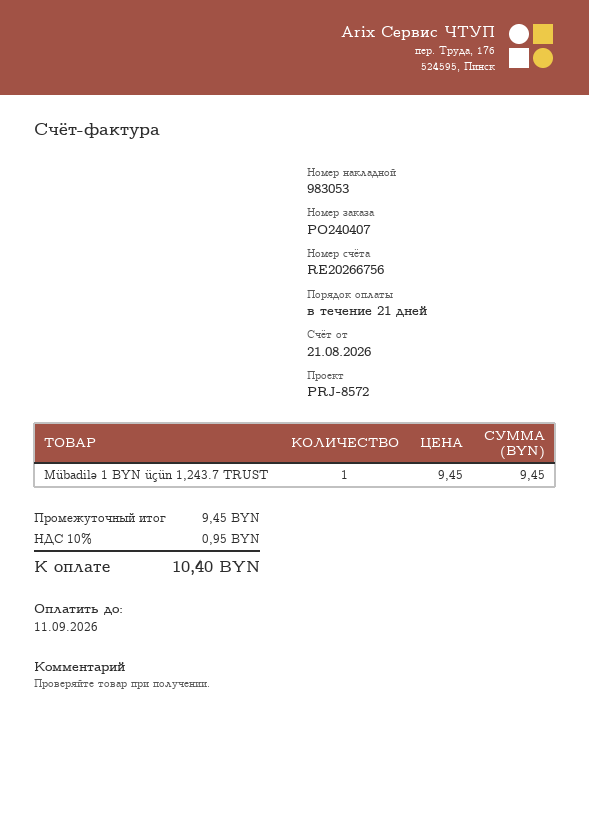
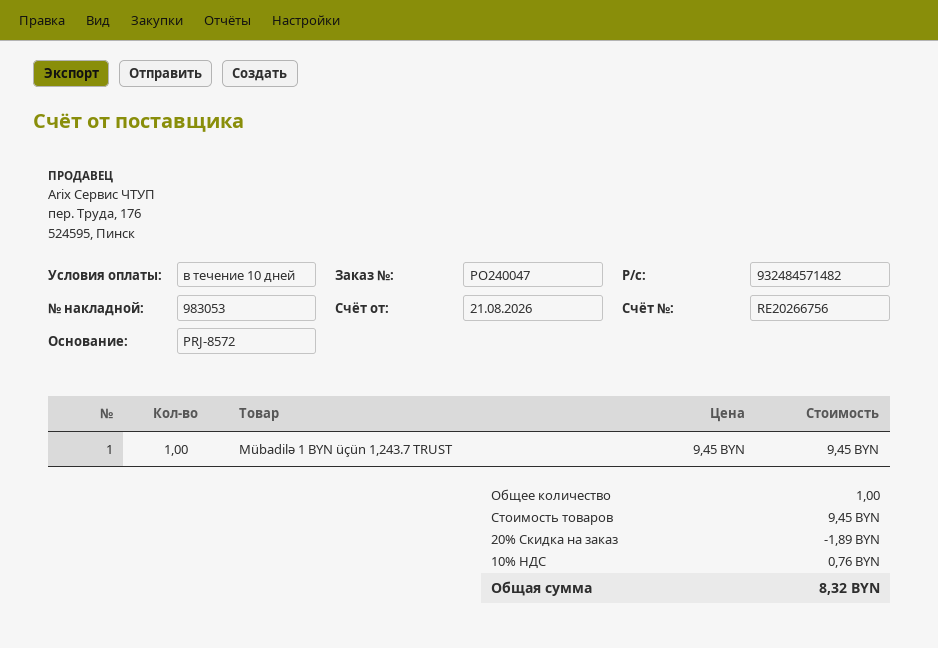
order number: PO240407 -> PO240047
payment terms: 21 days -> 10 days
discount: none -> 20% = 1.89
tax: 10% = 0.95 -> 10% = 0.76
total: 10.40 -> 8.32

